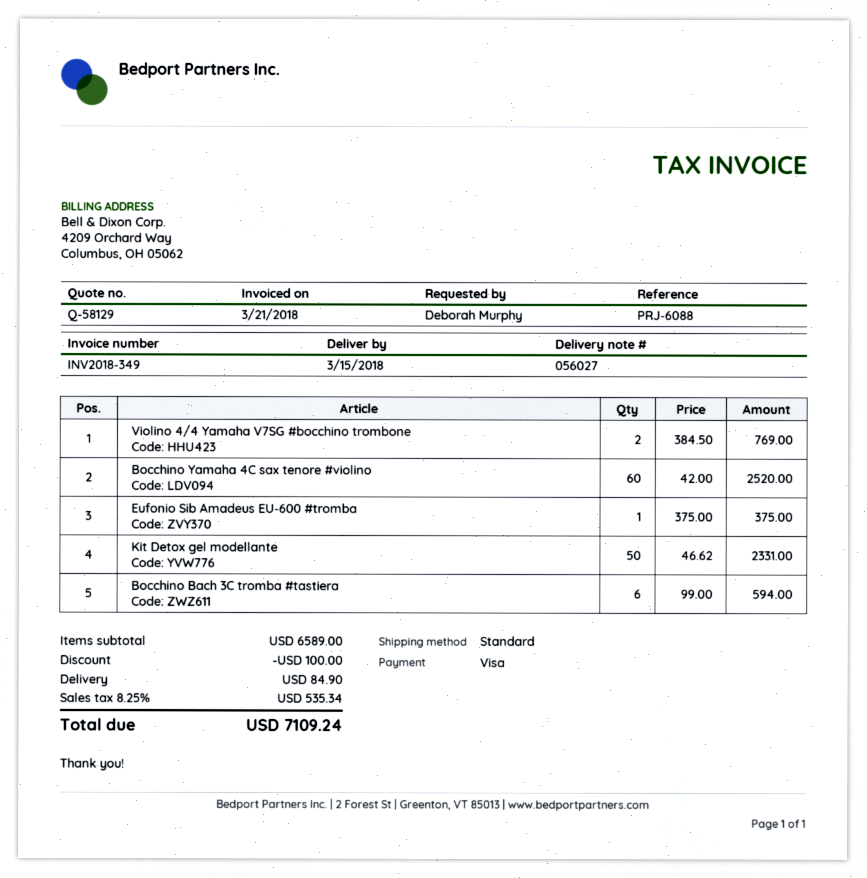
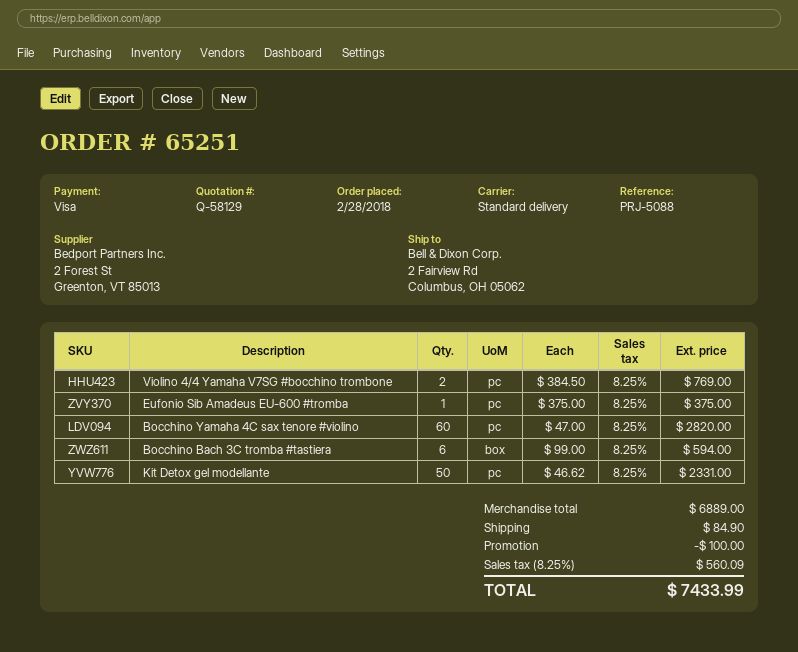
reference: PRJ-6088 -> PRJ-5088
Bocchino Yamaha 4C sax tenore #violino: 60 x 42.00 = 2520.00 -> 60 x 47.00 = 2820.00
subtotal: 6589.00 -> 6889.00
tax: 8.25% = 535.34 -> 8.25% = 560.09
total: 7109.24 -> 7433.99

